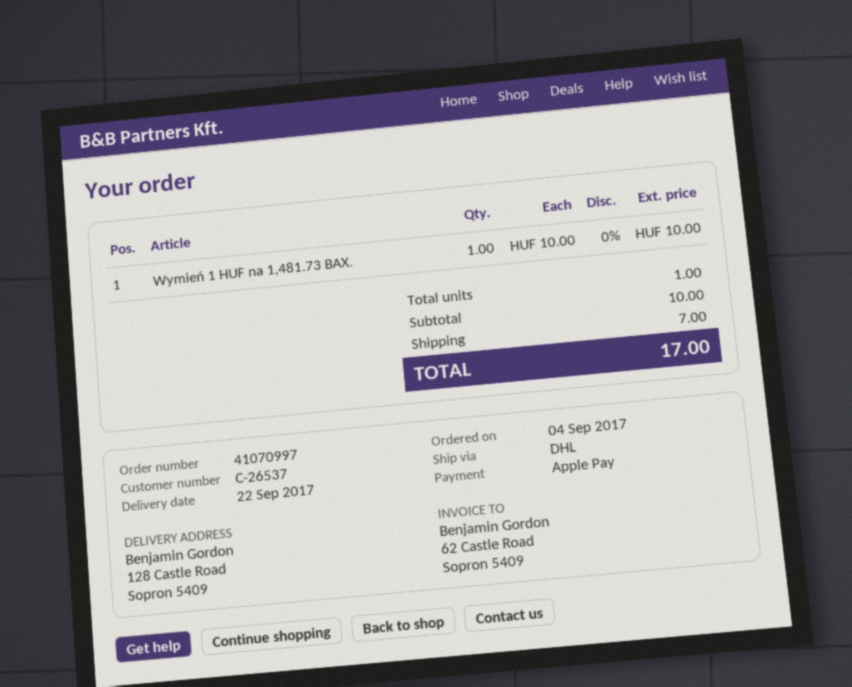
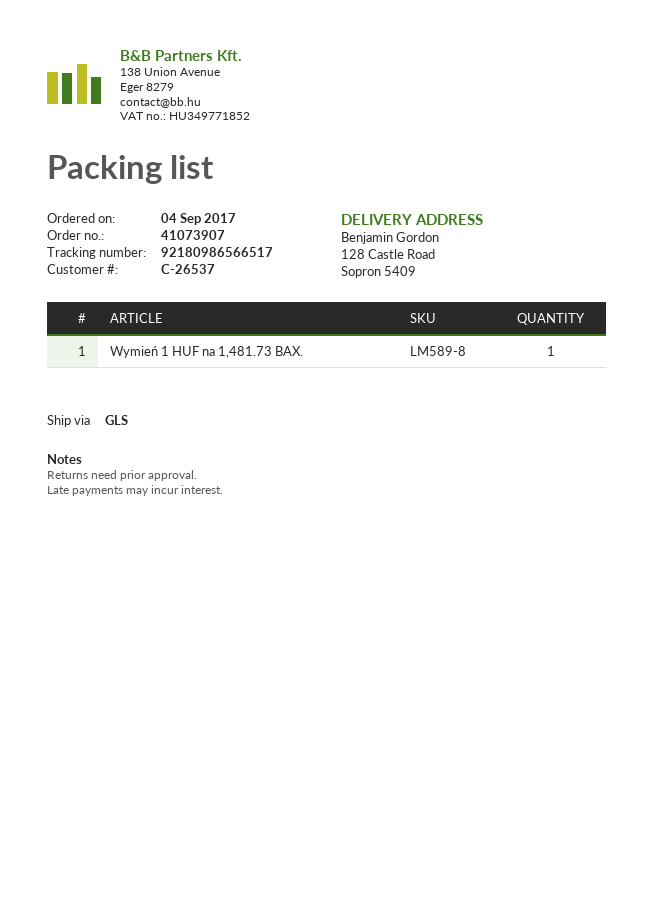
order number: 41070997 -> 41073907
shipping method: DHL -> GLS

